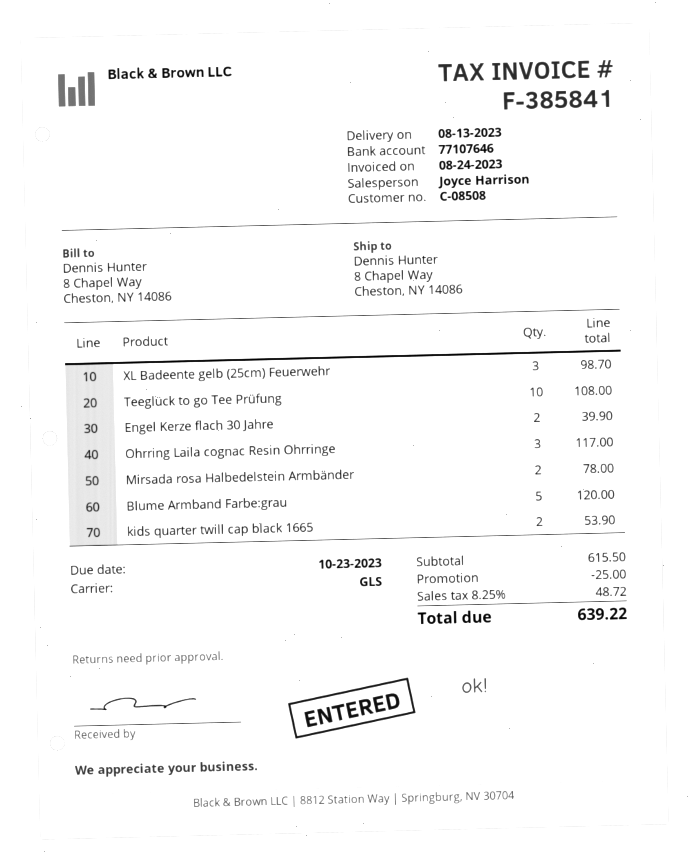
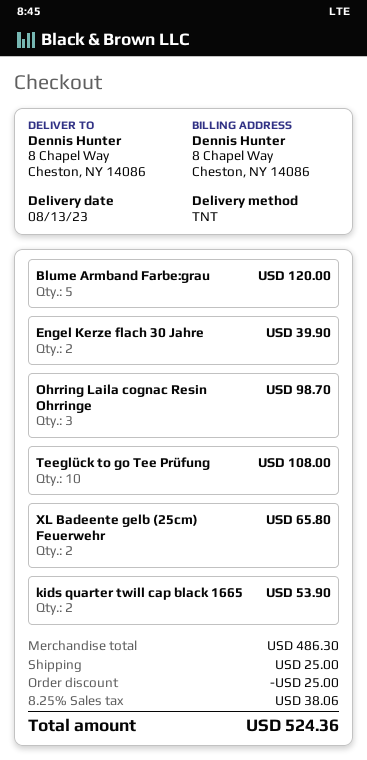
shipping method: GLS -> TNT
XL Badeente gelb (25cm) Feuerwehr: 3 for 98.70 -> 2 for 65.80
Ohrring Laila cognac Resin Ohrringe: 3 for 117.00 -> 3 for 98.70
Mirsada rosa Halbedelstein Armbänder: 2 for 78.00 -> none
subtotal: 615.50 -> 486.30
shipping: none -> 25.00
tax: 8.25% = 48.72 -> 8.25% = 38.06
total: 639.22 -> 524.36

